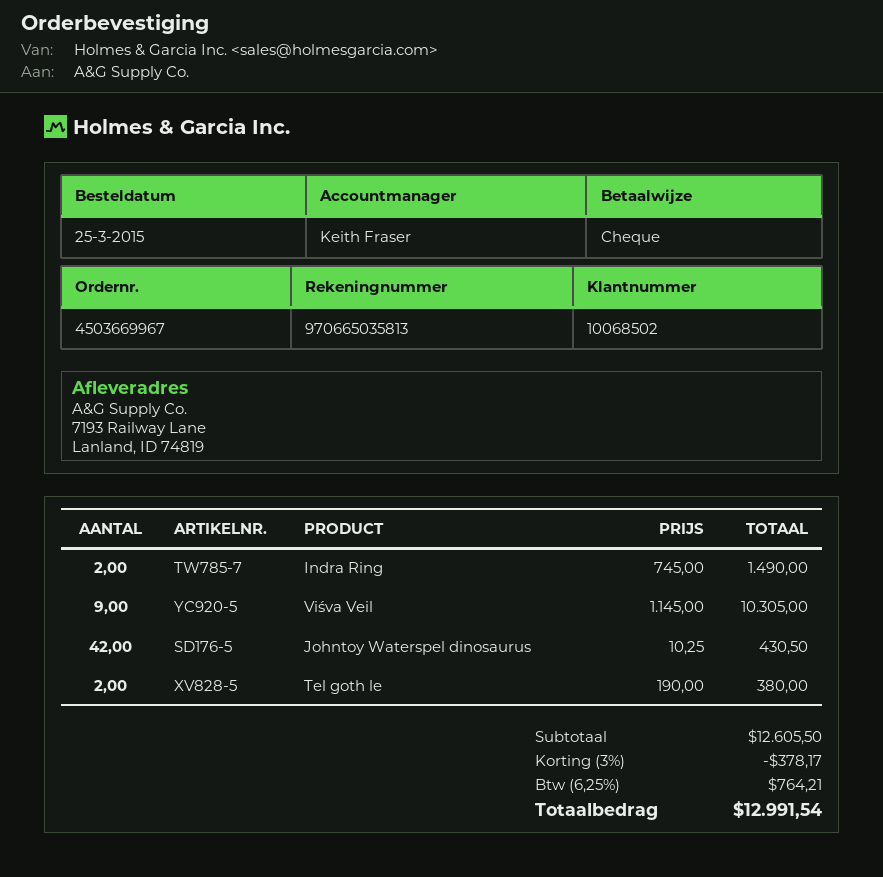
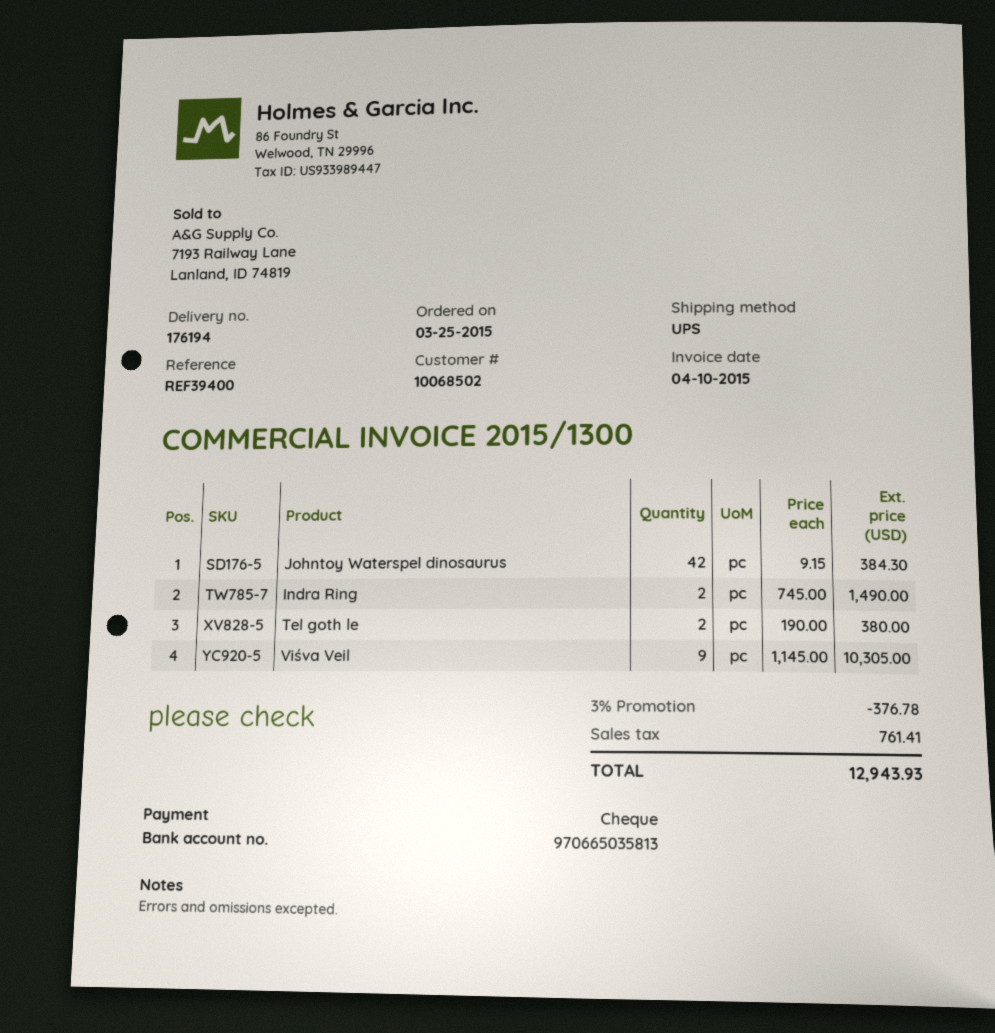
Johntoy Waterspel dinosaurus: 42 x 10.25 = 430.50 -> 42 x 9.15 = 384.30
discount: 3% = 378.17 -> 3% = 376.78
tax: 764.21 -> 761.41
total: 12991.54 -> 12943.93

